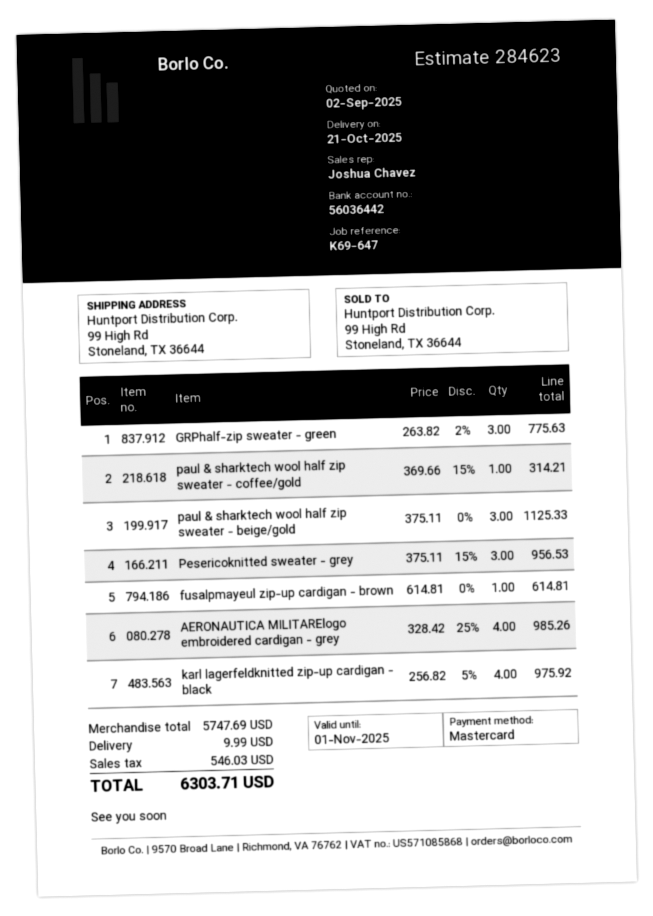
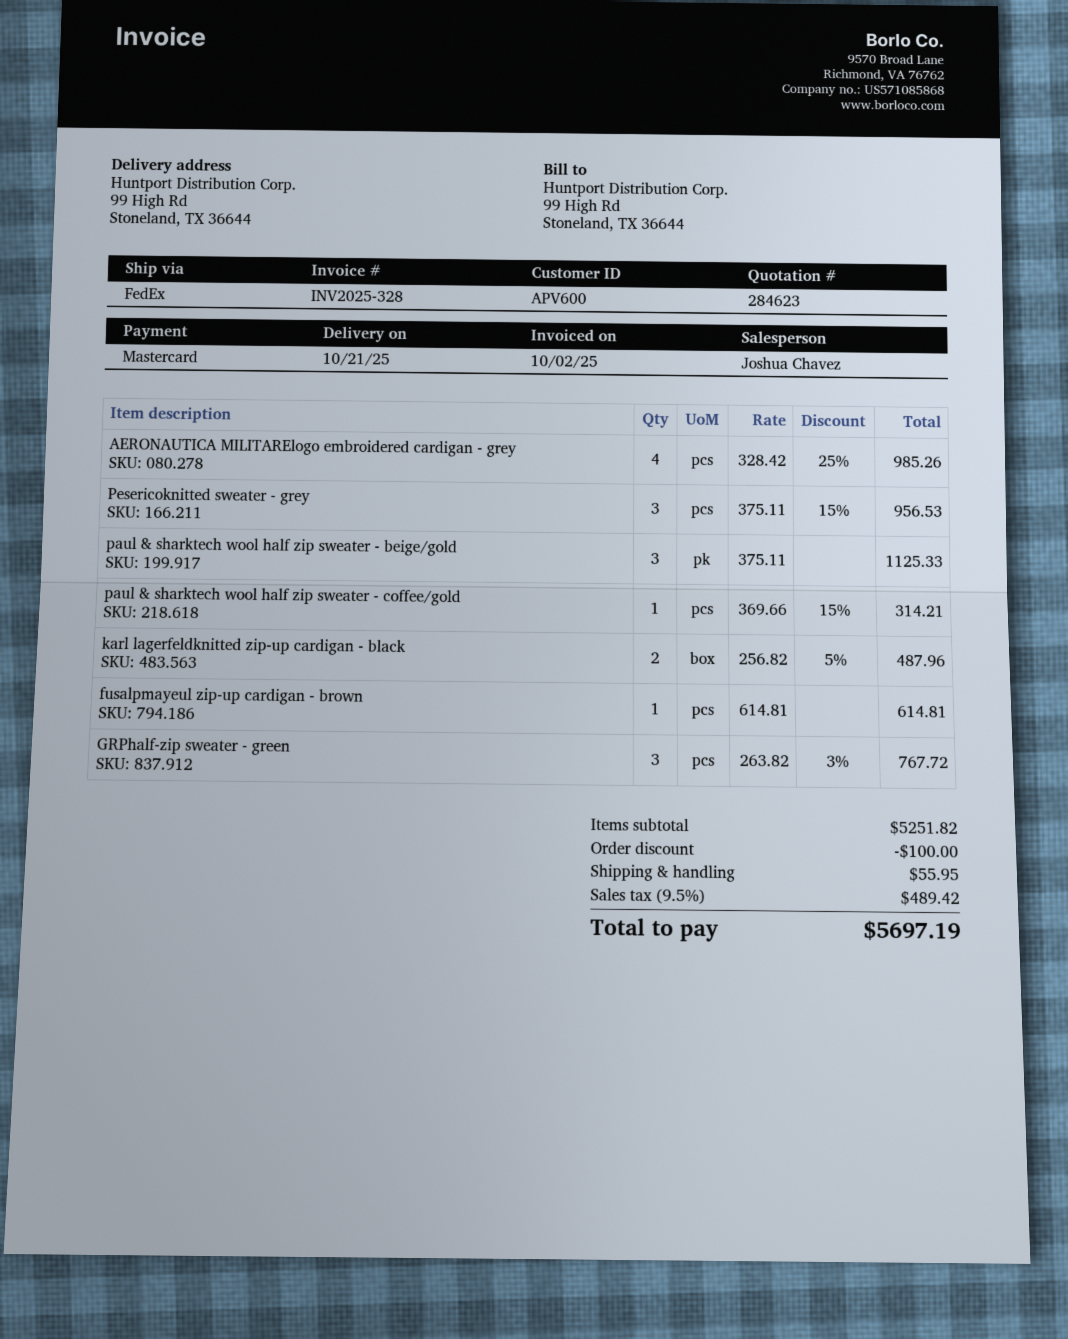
GRPhalf-zip sweater - green: 3 x 263.82 - 2% = 775.63 -> 3 x 263.82 - 3% = 767.72
karl lagerfeldknitted zip-up cardigan - black: 4 x 256.82 - 5% = 975.92 -> 2 x 256.82 - 5% = 487.96
subtotal: 5747.69 -> 5251.82
discount: none -> 100.00
shipping: 9.99 -> 55.95
tax: 546.03 -> 489.42
total: 6303.71 -> 5697.19

